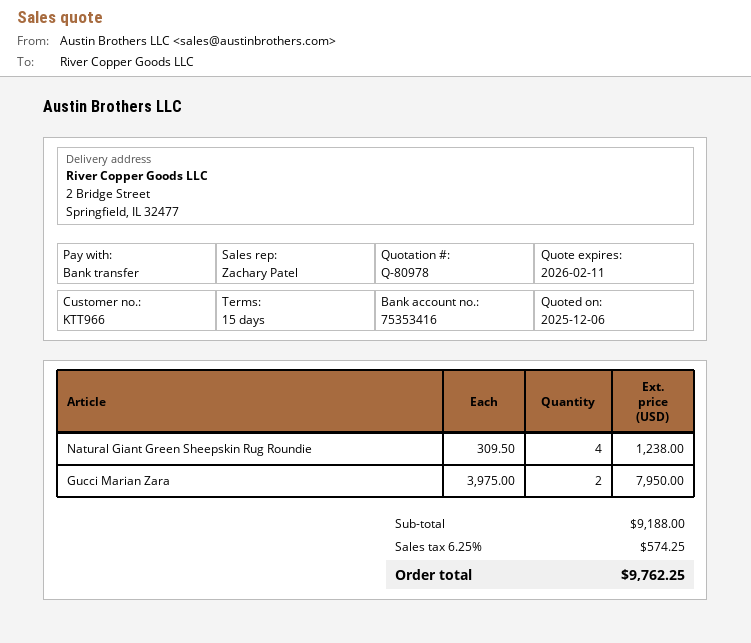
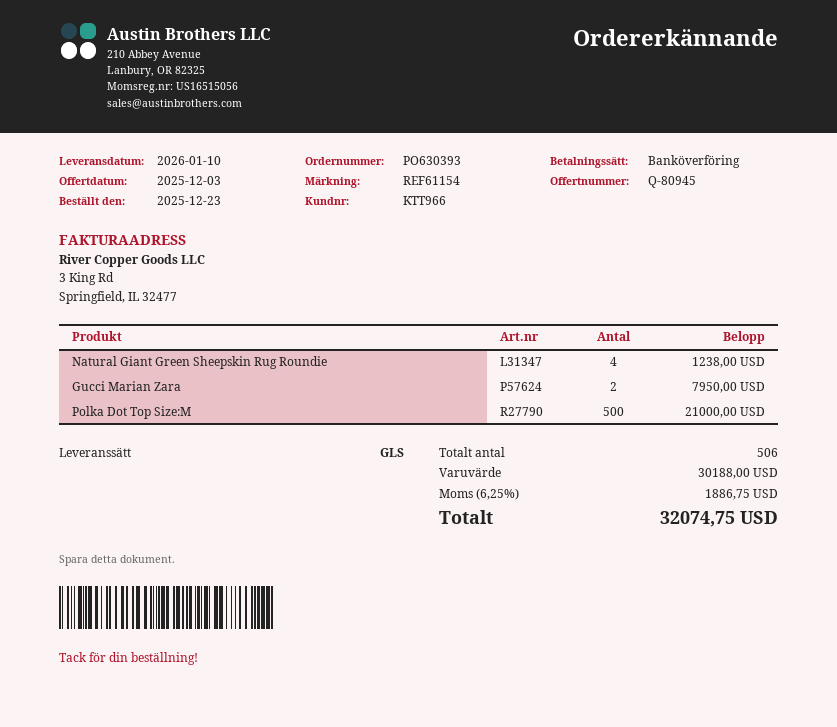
quote number: Q-80978 -> Q-80945
quote date: 2025-12-06 -> 2025-12-03
Polka Dot Top Size:M: none -> 500 for 21000.00
subtotal: 9188.00 -> 30188.00
tax: 6.25% = 574.25 -> 6.25% = 1886.75
total: 9762.25 -> 32074.75

